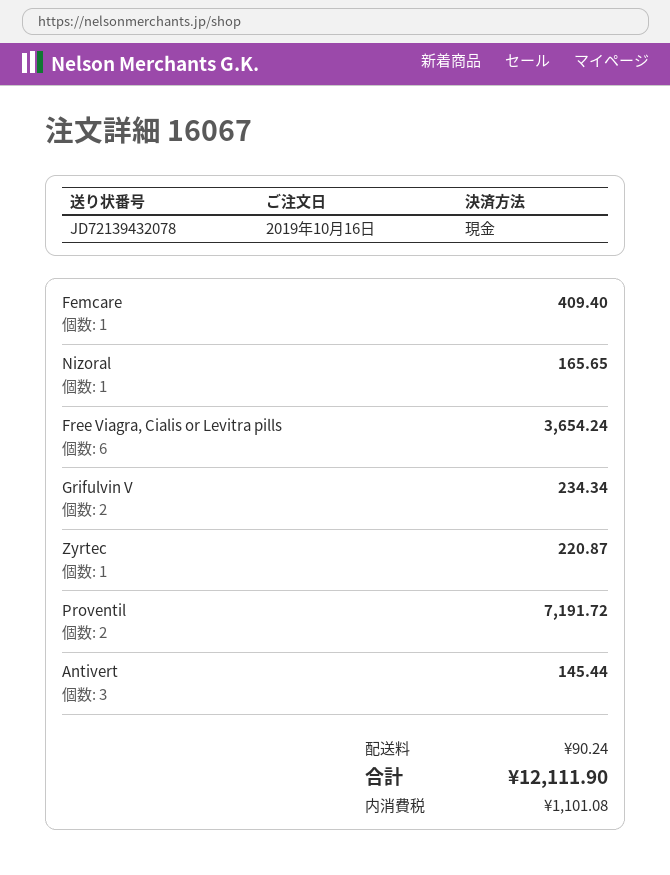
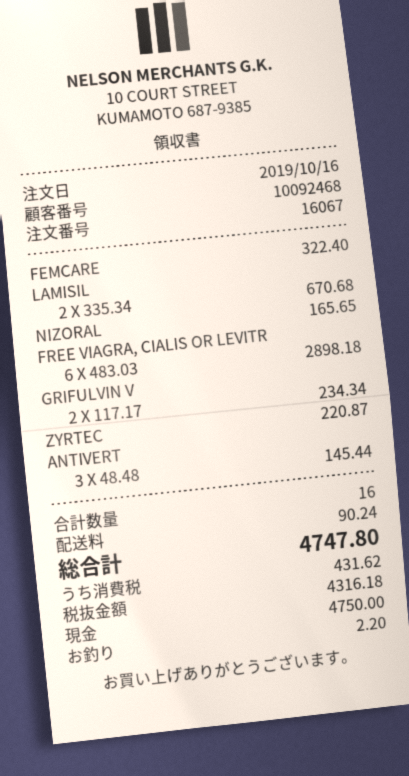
Femcare: 1 for 409.40 -> 1 for 322.40
Free Viagra, Cialis or Levitra pills: 6 for 3654.24 -> 6 for 2898.18
Proventil: 2 for 7191.72 -> none
LAMISIL: none -> 2 for 670.68
tax: 1101.08 -> 431.62
total: 12111.90 -> 4747.80

